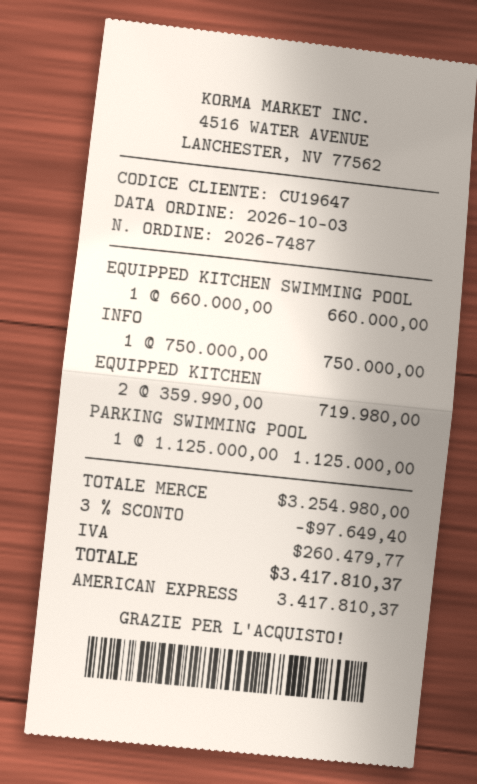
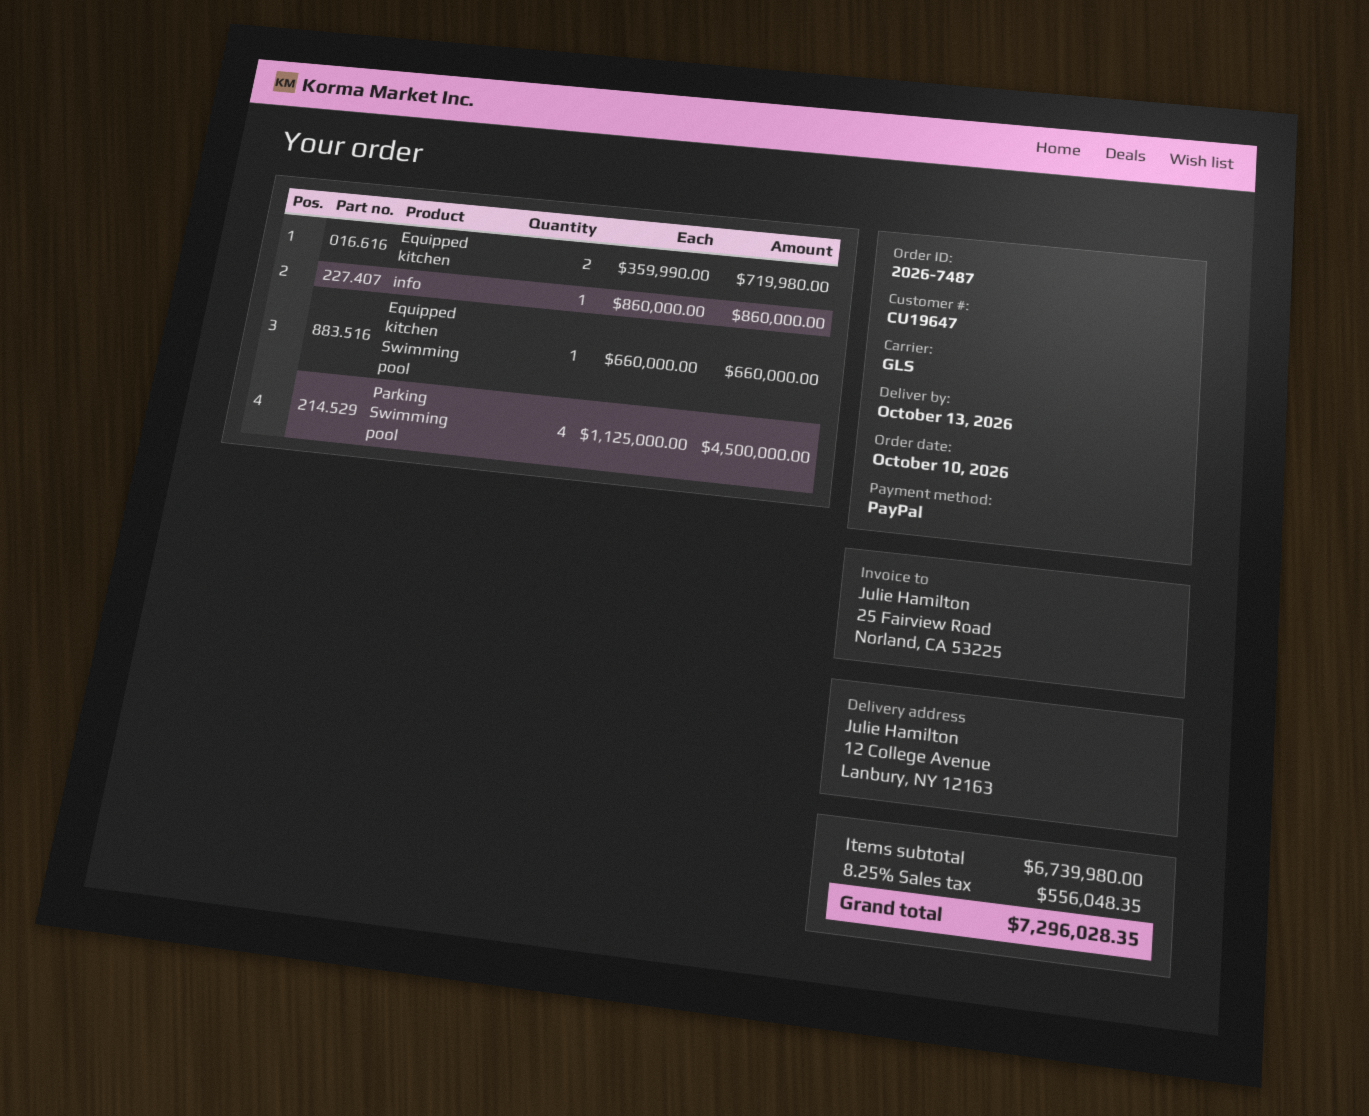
order date: 2026-10-03 -> 2026-10-10
payment method: American Express -> PayPal
INFO: 1 x 750000.00 = 750000.00 -> 1 x 860000.00 = 860000.00
PARKING SWIMMING POOL: 1 x 1125000.00 = 1125000.00 -> 4 x 1125000.00 = 4500000.00
subtotal: 3254980.00 -> 6739980.00
discount: 3% = 97649.40 -> none
tax: 260479.77 -> 556048.35
total: 3417810.37 -> 7296028.35

